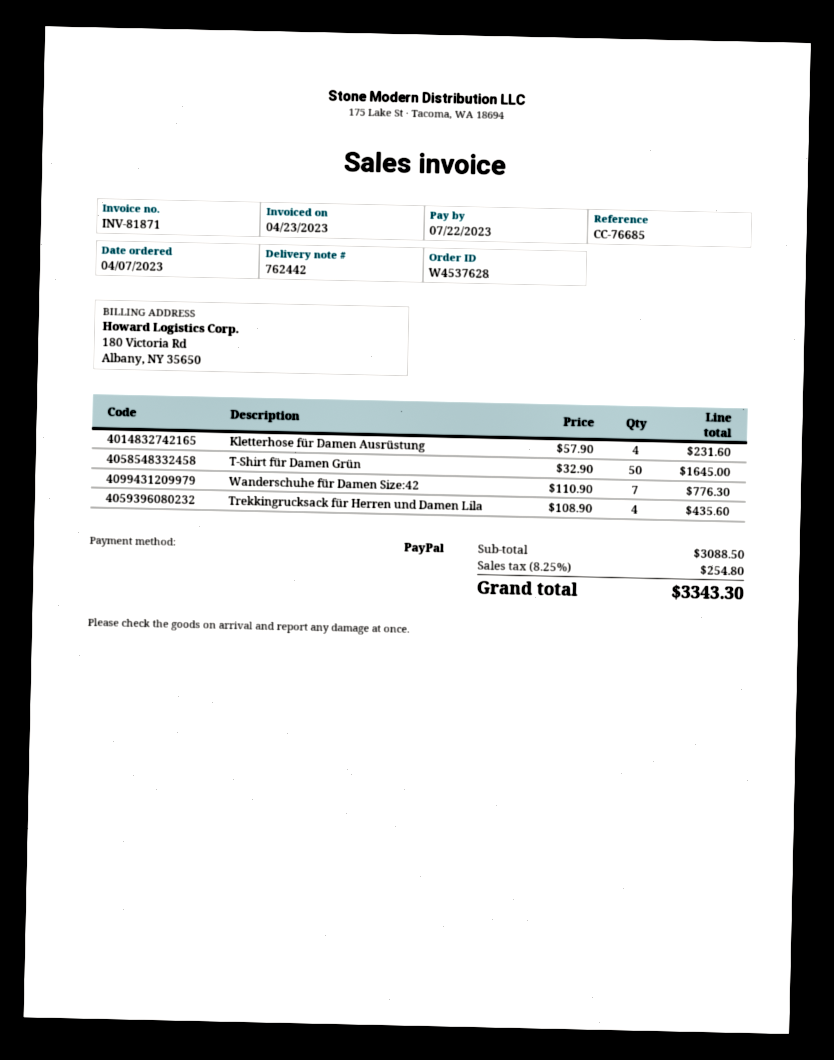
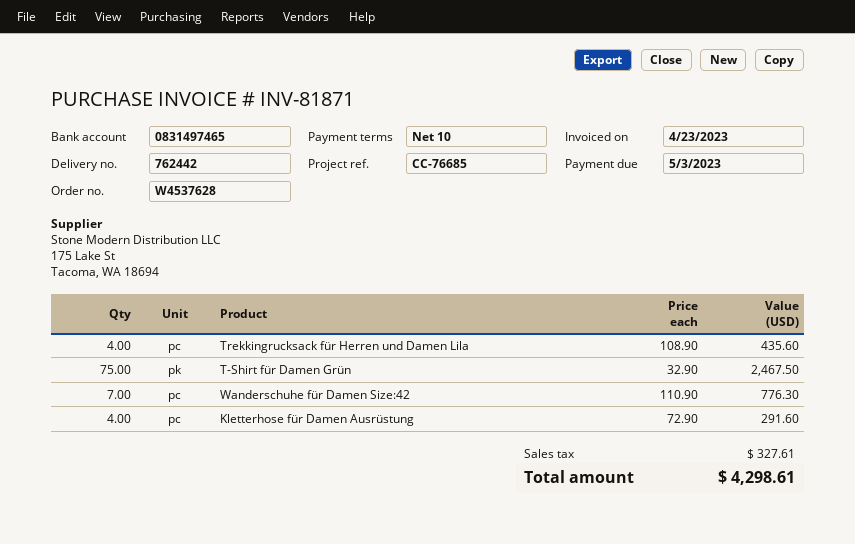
due date: 2023-07-22 -> 2023-05-03
Kletterhose für Damen Ausrüstung: 4 x 57.90 = 231.60 -> 4 x 72.90 = 291.60
T-Shirt für Damen Grün: 50 x 32.90 = 1645.00 -> 75 x 32.90 = 2467.50
tax: 254.80 -> 327.61
total: 3343.30 -> 4298.61

